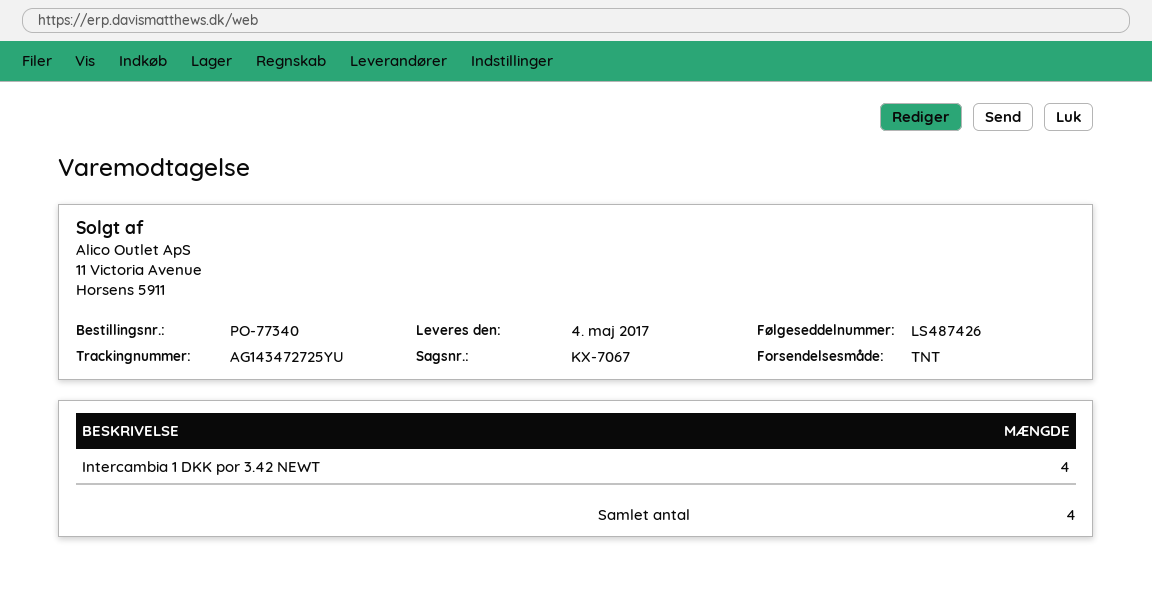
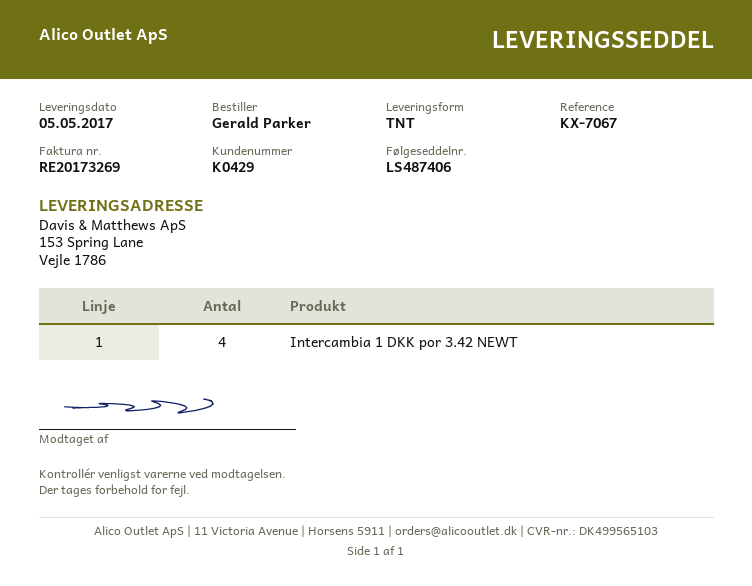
delivery note number: LS487426 -> LS487406
delivery date: 2017-05-04 -> 2017-05-05

